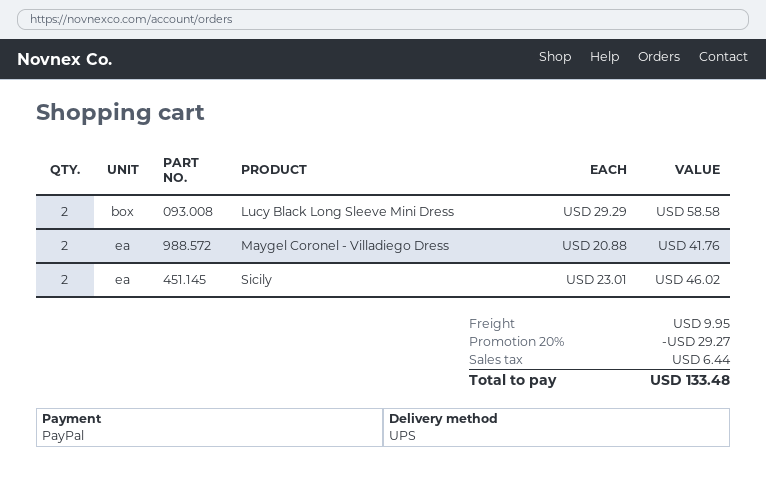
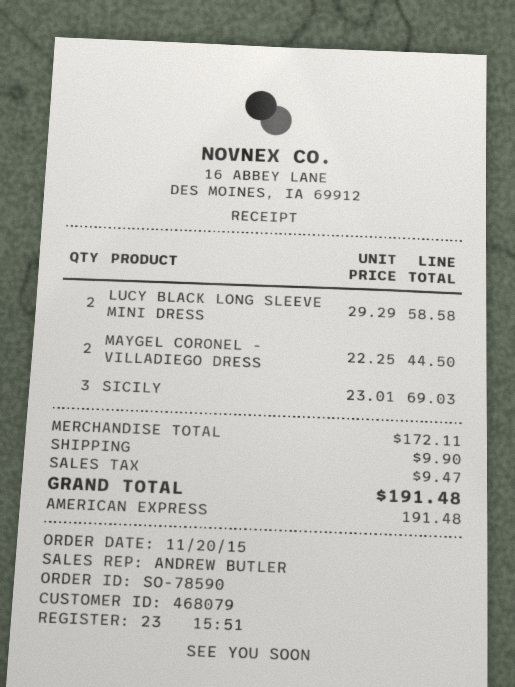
payment method: PayPal -> American Express
Maygel Coronel - Villadiego Dress: 2 x 20.88 = 41.76 -> 2 x 22.25 = 44.50
Sicily: 2 x 23.01 = 46.02 -> 3 x 23.01 = 69.03
discount: 20% = 29.27 -> none
shipping: 9.95 -> 9.90
tax: 6.44 -> 9.47
total: 133.48 -> 191.48

